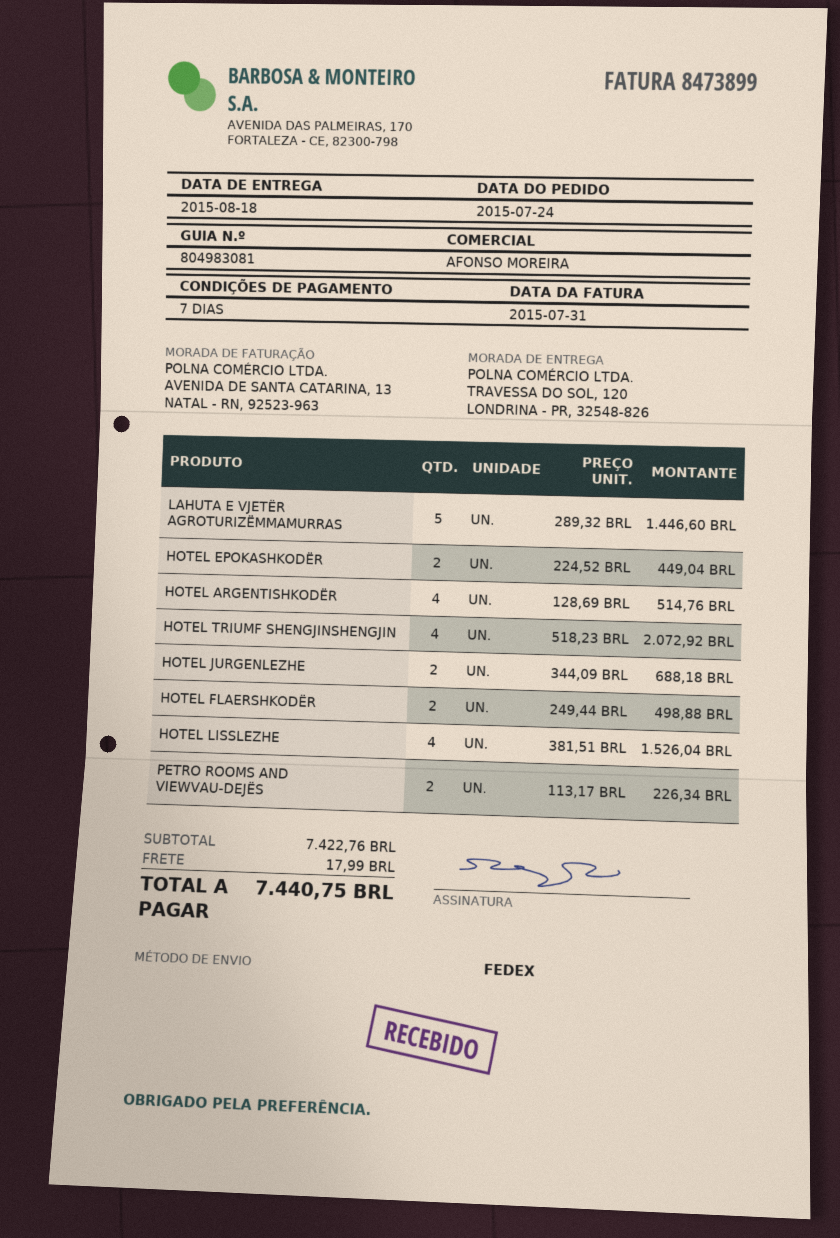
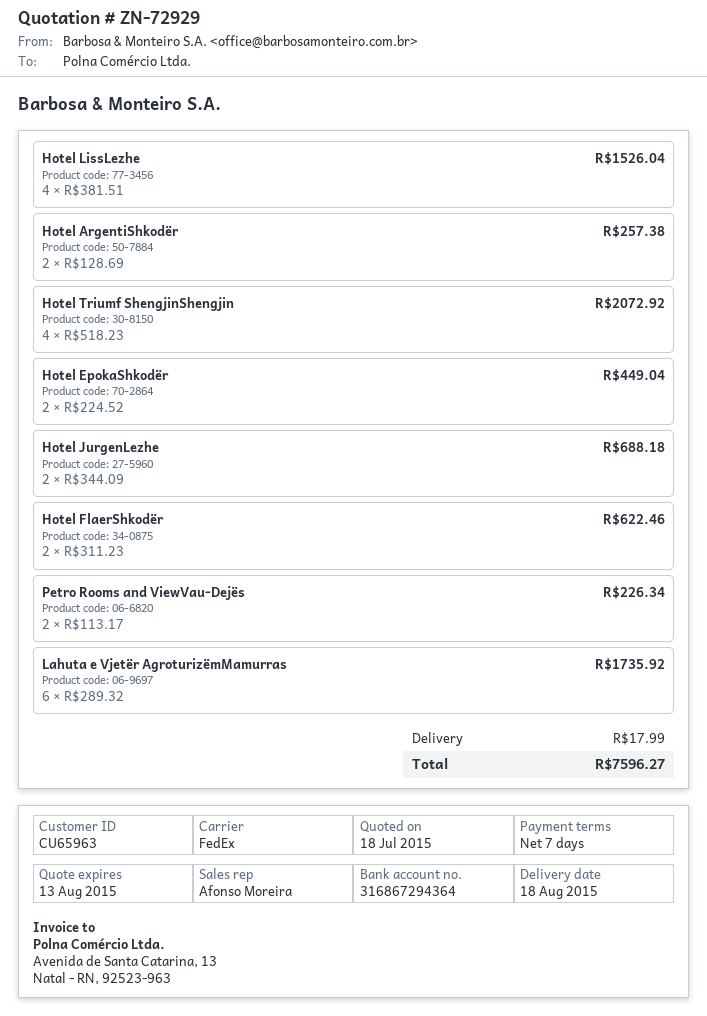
LAHUTA E VJETËR AGROTURIZËMMAMURRAS: 5 x 289.32 = 1446.60 -> 6 x 289.32 = 1735.92
HOTEL ARGENTISHKODËR: 4 x 128.69 = 514.76 -> 2 x 128.69 = 257.38
HOTEL FLAERSHKODËR: 2 x 249.44 = 498.88 -> 2 x 311.23 = 622.46
total: 7440.75 -> 7596.27

